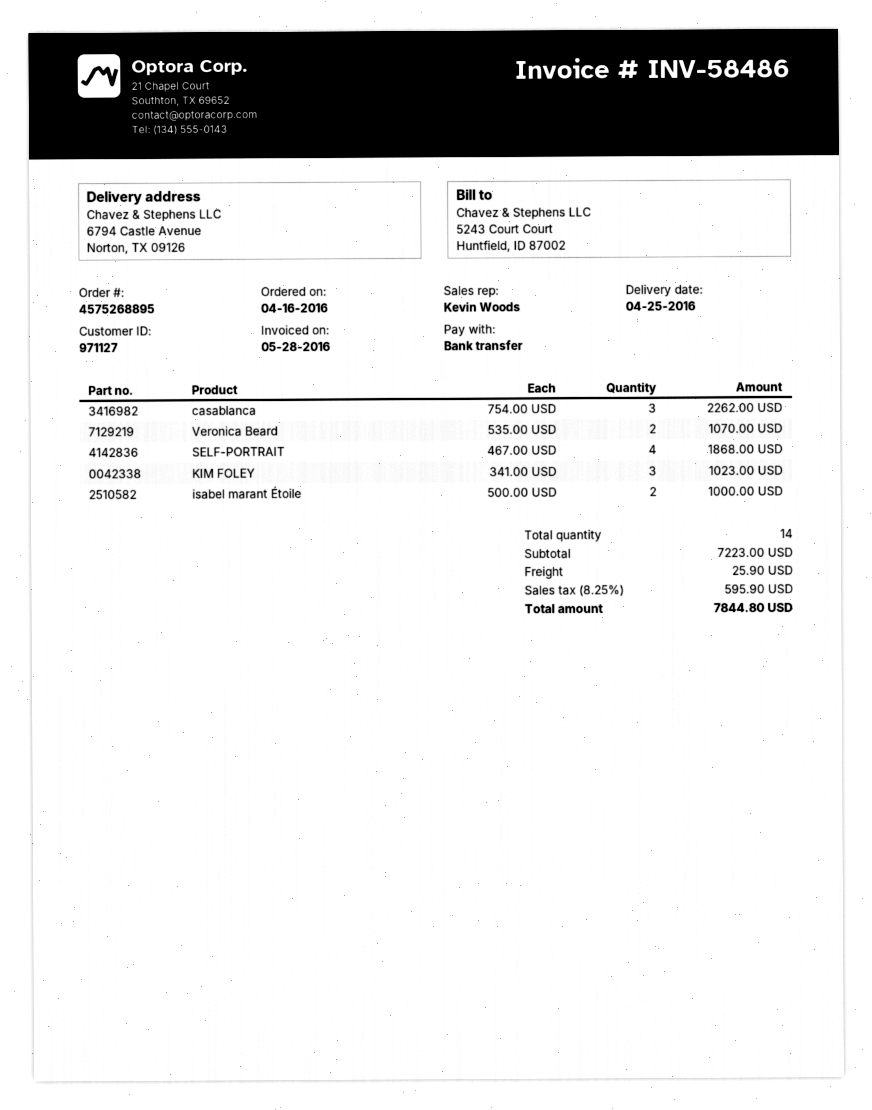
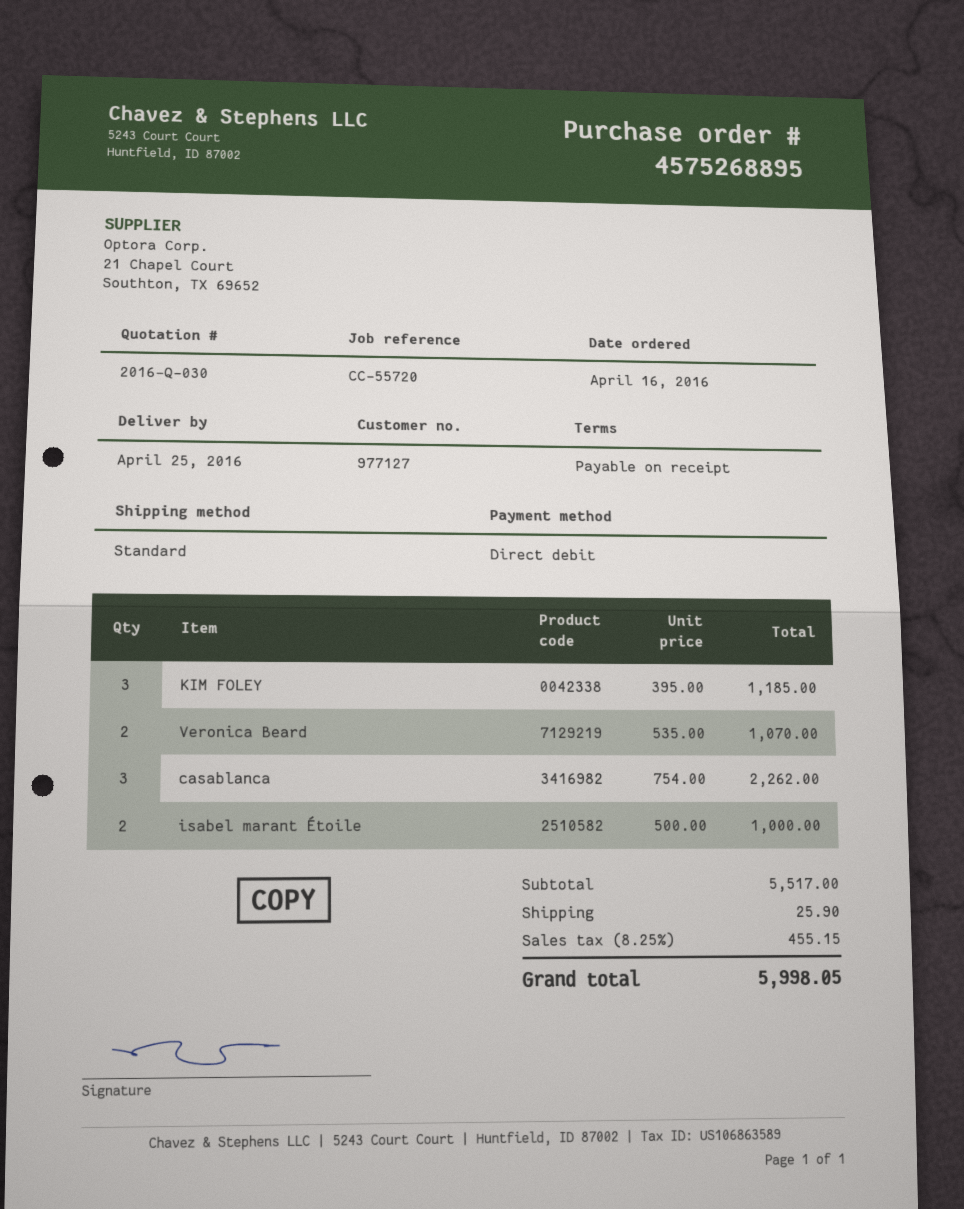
customer number: 971127 -> 977127
payment method: bank transfer -> direct debit
SELF-PORTRAIT: 4 x 467.00 = 1868.00 -> none
KIM FOLEY: 3 x 341.00 = 1023.00 -> 3 x 395.00 = 1185.00
subtotal: 7223.00 -> 5517.00
tax: 8.25% = 595.90 -> 8.25% = 455.15
total: 7844.80 -> 5998.05

